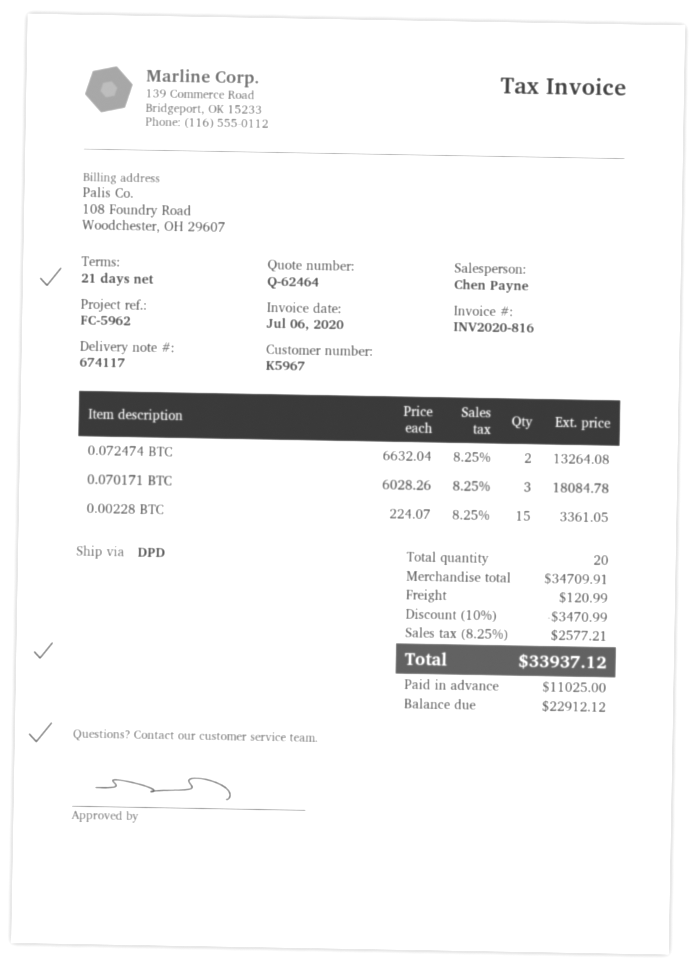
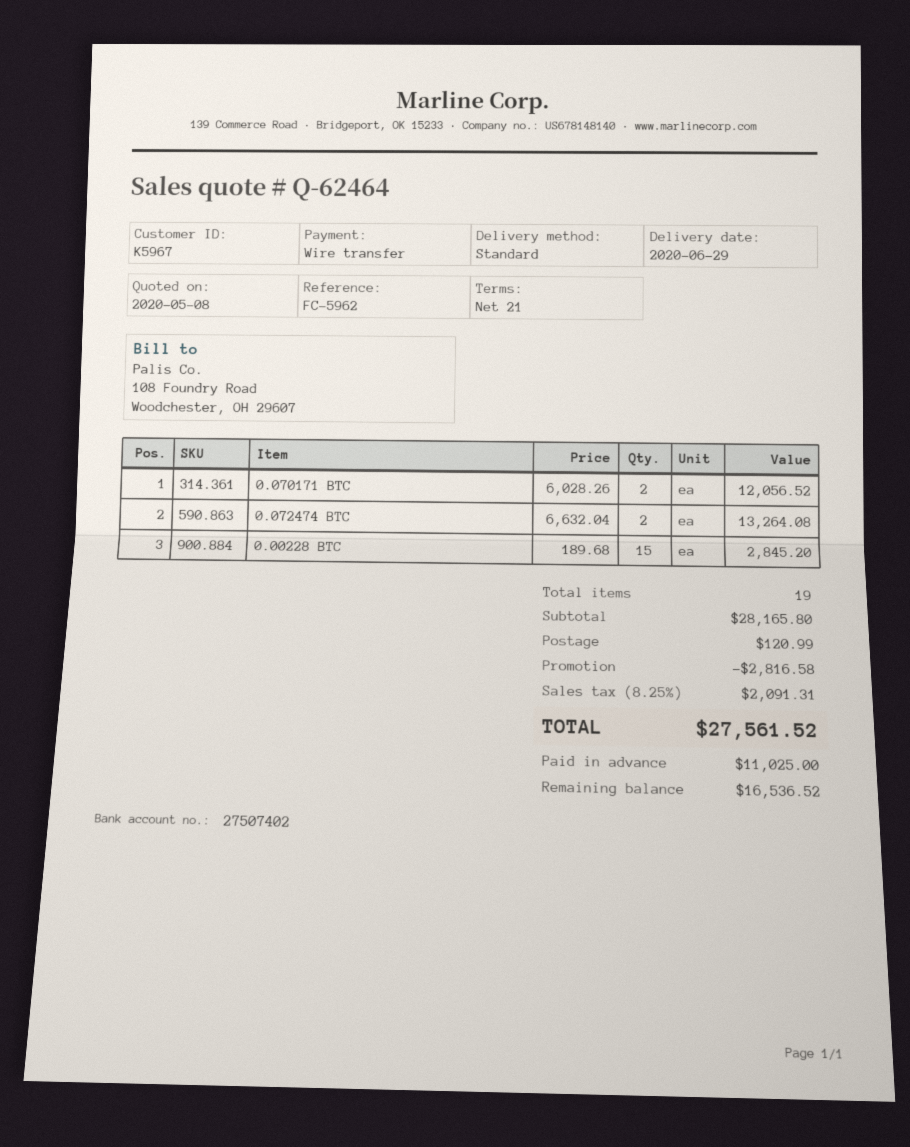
shipping method: DPD -> standard
0.070171 BTC: 3 x 6028.26 = 18084.78 -> 2 x 6028.26 = 12056.52
0.00228 BTC: 15 x 224.07 = 3361.05 -> 15 x 189.68 = 2845.20
total quantity: 20 -> 19
subtotal: 34709.91 -> 28165.80
discount: 3470.99 -> 2816.58
tax: 8.25% = 2577.21 -> 8.25% = 2091.31
total: 33937.12 -> 27561.52
balance: 22912.12 -> 16536.52

